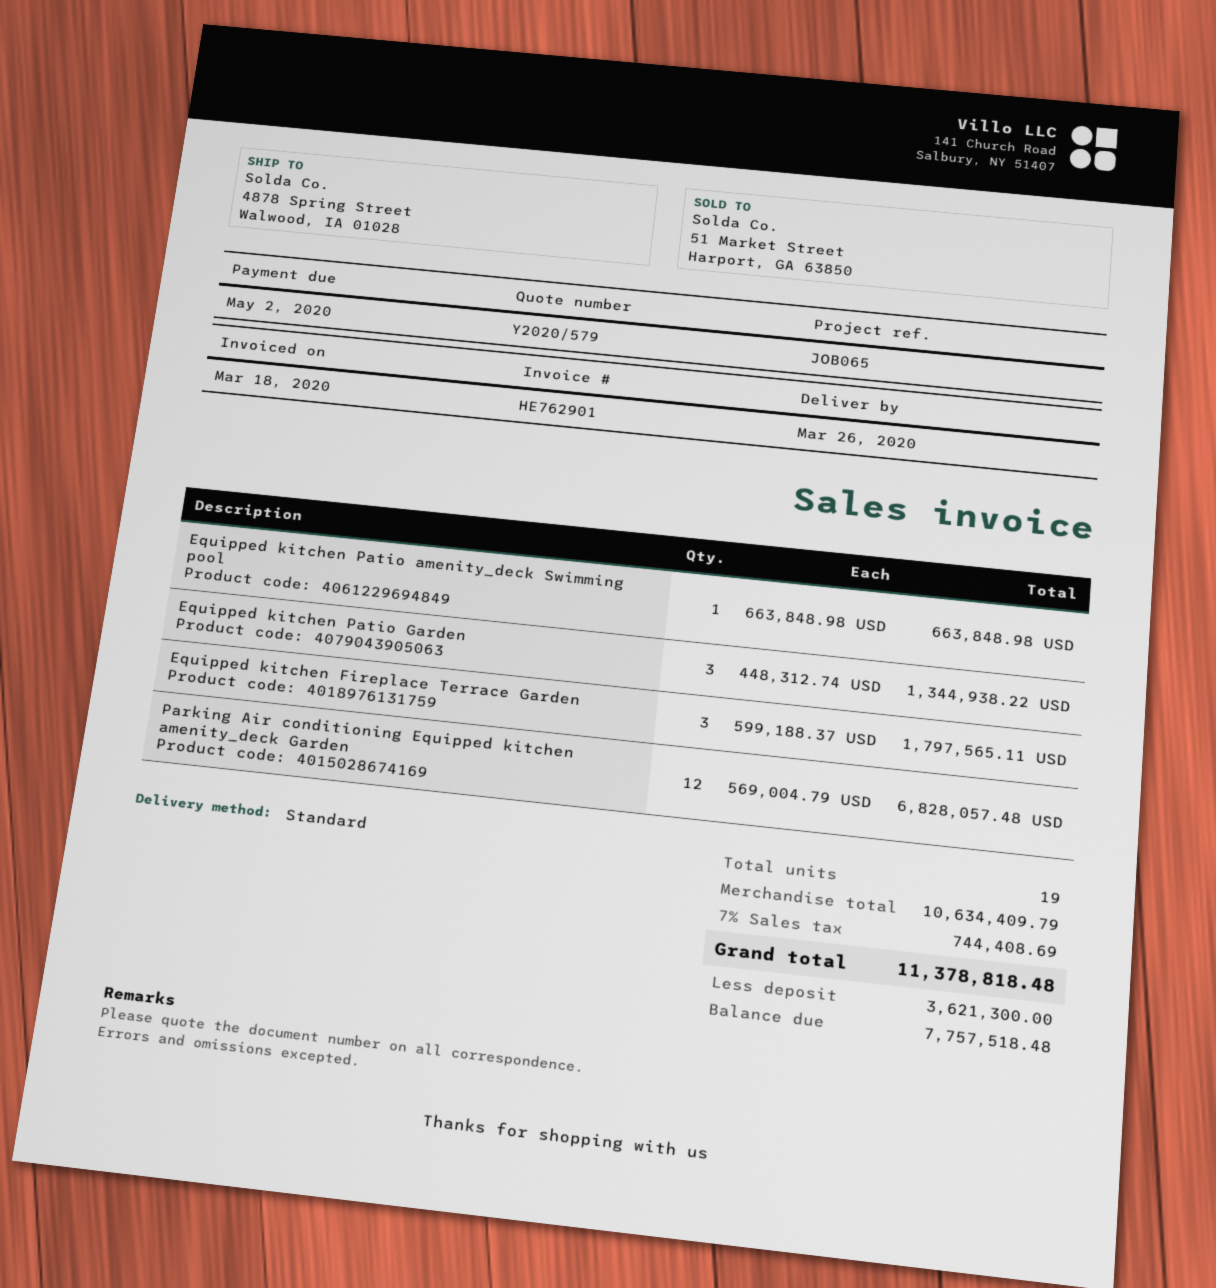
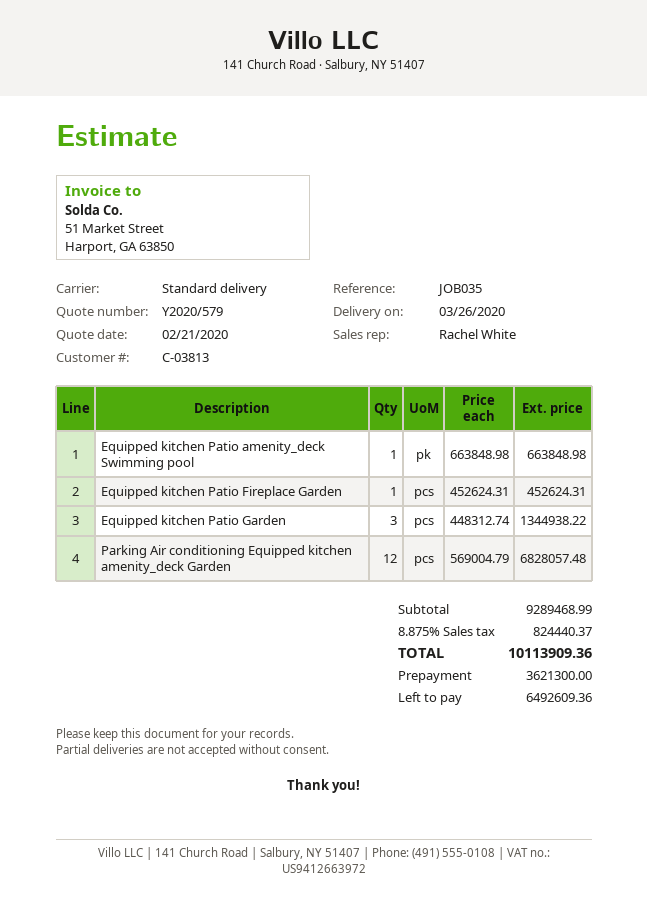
reference: JOB065 -> JOB035
Equipped kitchen Fireplace Terrace Garden: 3 x 599188.37 = 1797565.11 -> none
Equipped kitchen Patio Fireplace Garden: none -> 1 x 452624.31 = 452624.31
subtotal: 10634409.79 -> 9289468.99
tax: 7% = 744408.69 -> 8.875% = 824440.37
total: 11378818.48 -> 10113909.36
balance: 7757518.48 -> 6492609.36

